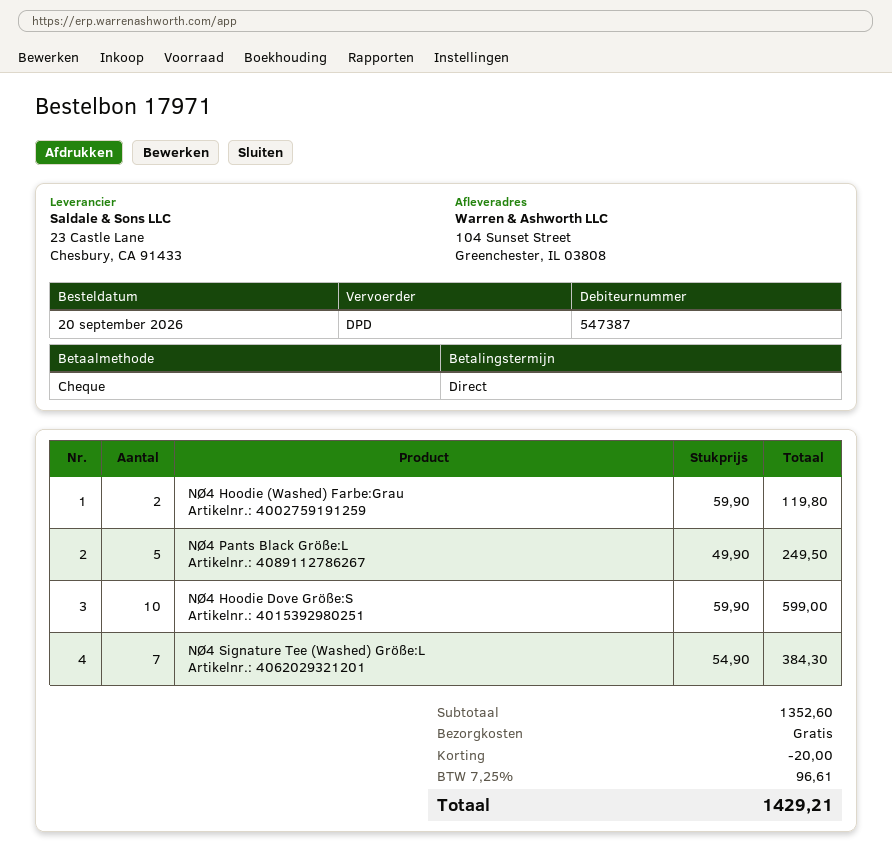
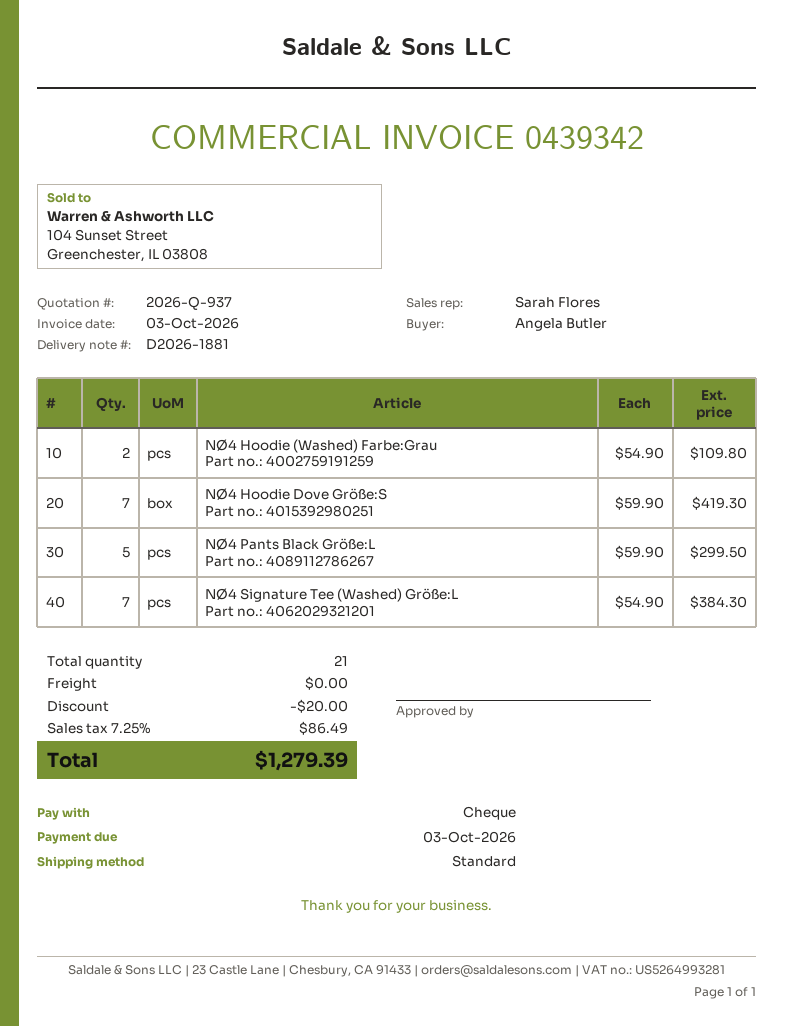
shipping method: DPD -> standard
NØ4 Hoodie (Washed) Farbe:Grau: 2 x 59.90 = 119.80 -> 2 x 54.90 = 109.80
NØ4 Pants Black Größe:L: 5 x 49.90 = 249.50 -> 5 x 59.90 = 299.50
NØ4 Hoodie Dove Größe:S: 10 x 59.90 = 599.00 -> 7 x 59.90 = 419.30
tax: 7.25% = 96.61 -> 7.25% = 86.49
total: 1429.21 -> 1279.39

